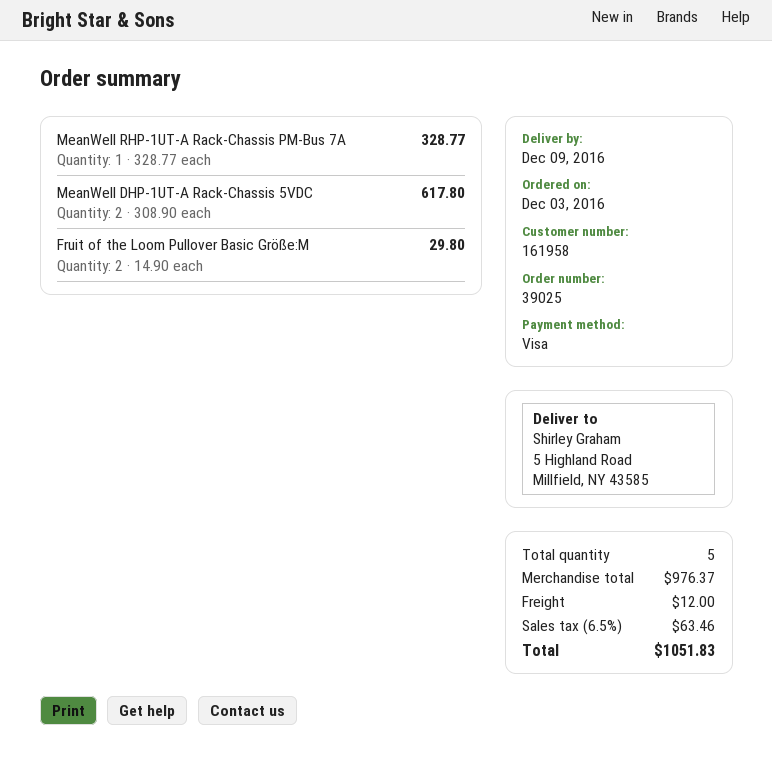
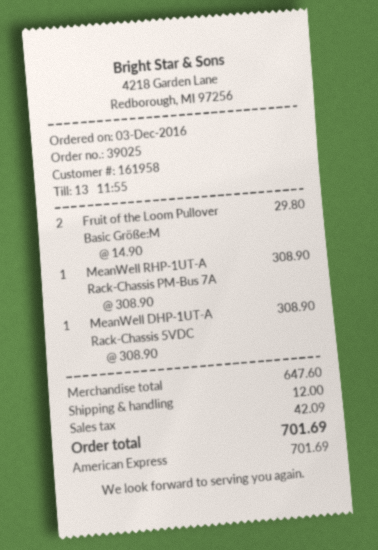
payment method: Visa -> American Express
MeanWell RHP-1UT-A Rack-Chassis PM-Bus 7A: 1 x 328.77 = 328.77 -> 1 x 308.90 = 308.90
MeanWell DHP-1UT-A Rack-Chassis 5VDC: 2 x 308.90 = 617.80 -> 1 x 308.90 = 308.90
subtotal: 976.37 -> 647.60
tax: 63.46 -> 42.09
total: 1051.83 -> 701.69

